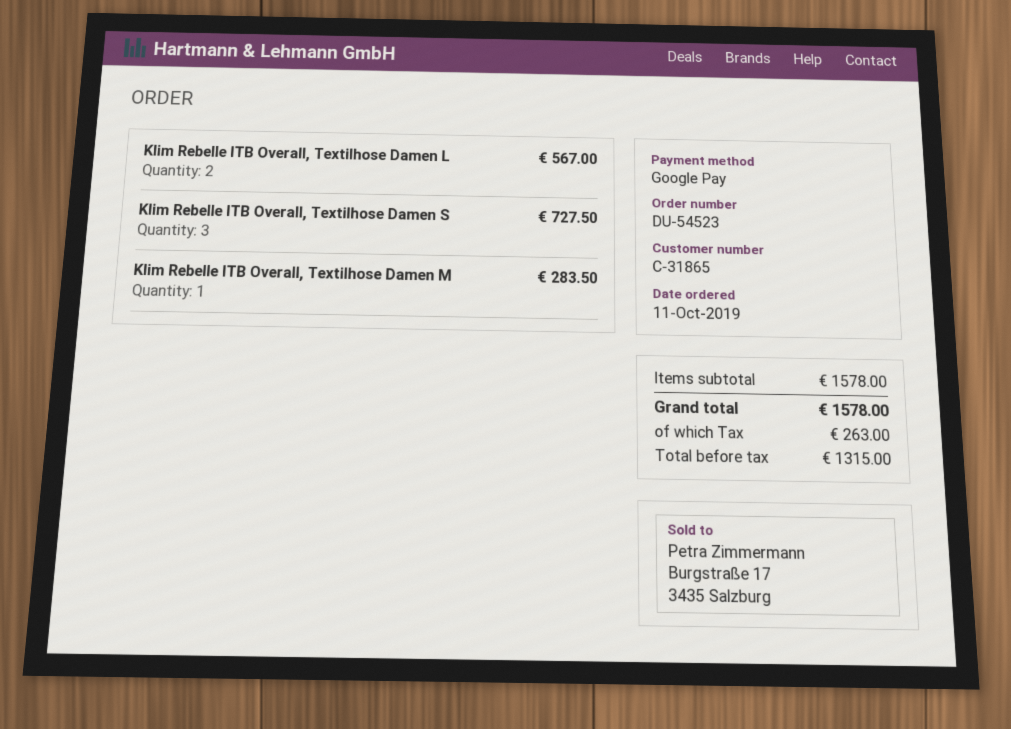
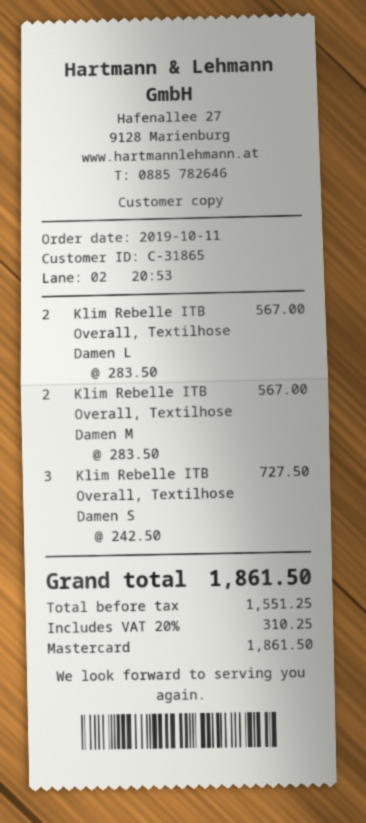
payment method: Google Pay -> Mastercard
Klim Rebelle ITB Overall, Textilhose Damen M: 1 for 283.50 -> 2 for 567.00
net: 1315.00 -> 1551.25
tax: 263.00 -> 310.25
total: 1578.00 -> 1861.50

